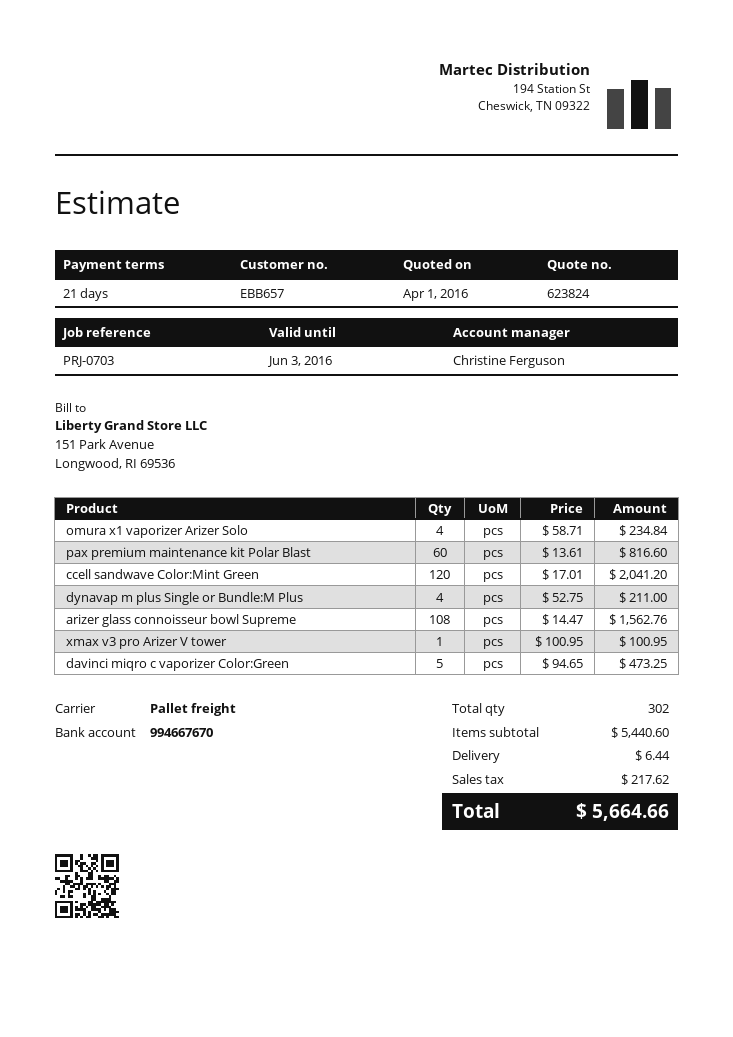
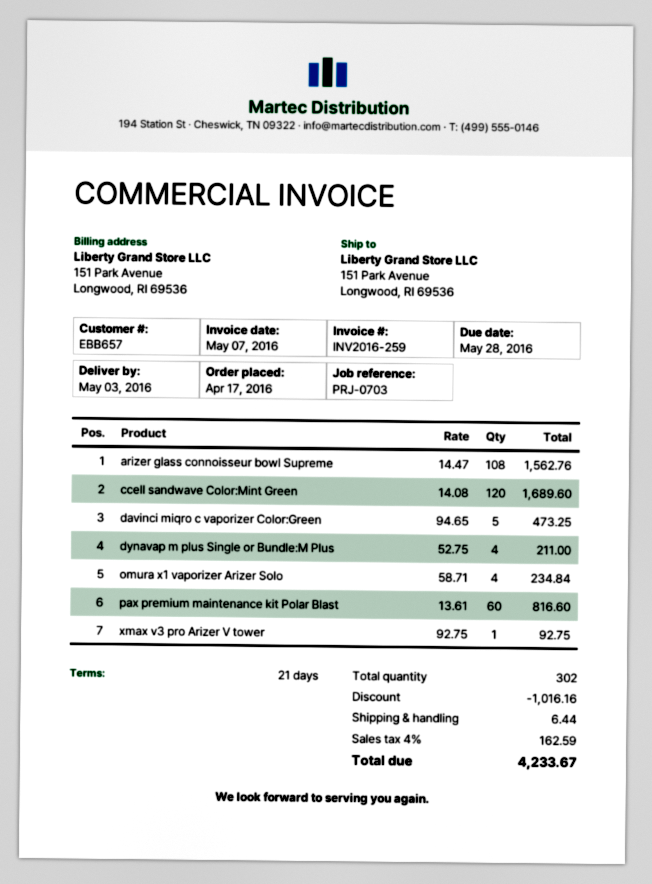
ccell sandwave Color:Mint Green: 120 x 17.01 = 2041.20 -> 120 x 14.08 = 1689.60
xmax v3 pro Arizer V tower: 1 x 100.95 = 100.95 -> 1 x 92.75 = 92.75
discount: none -> 1016.16
tax: 217.62 -> 162.59
total: 5664.66 -> 4233.67

